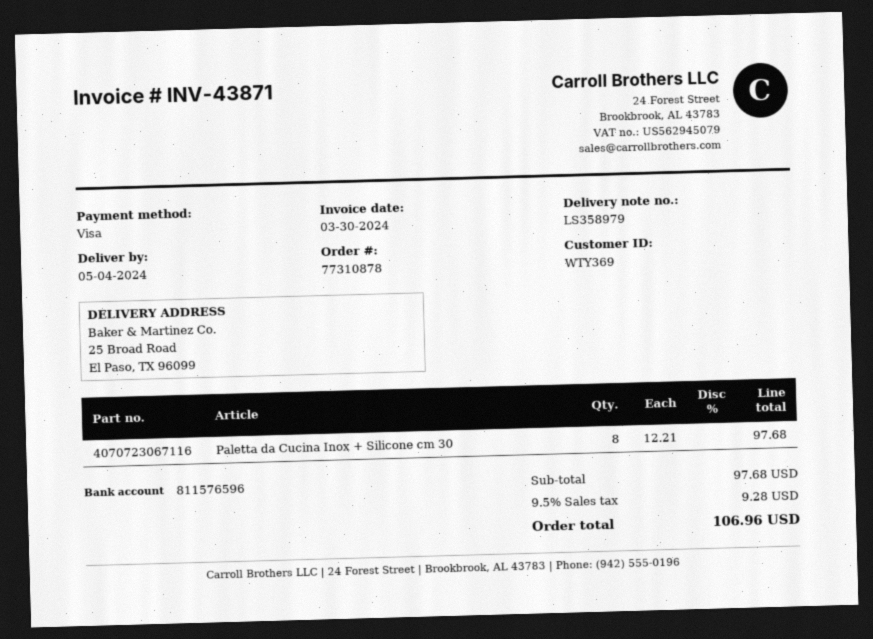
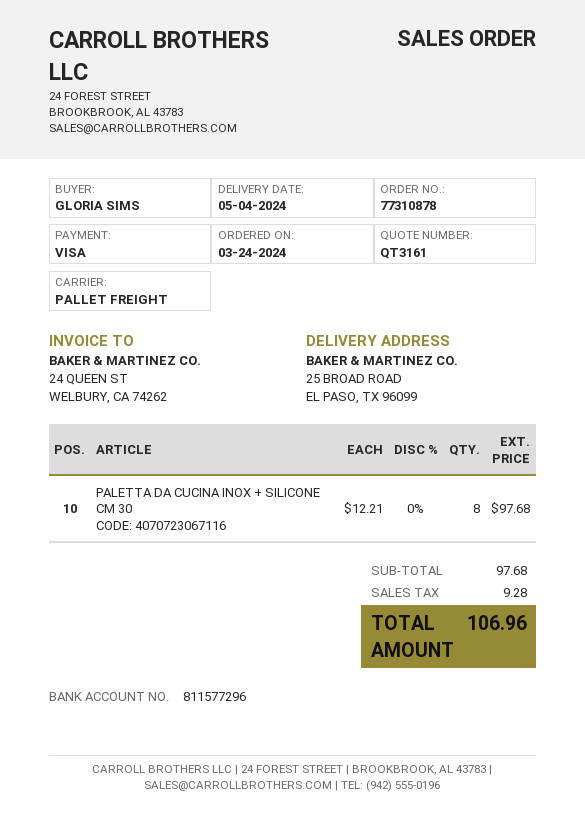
bank account: 811576596 -> 811577296

